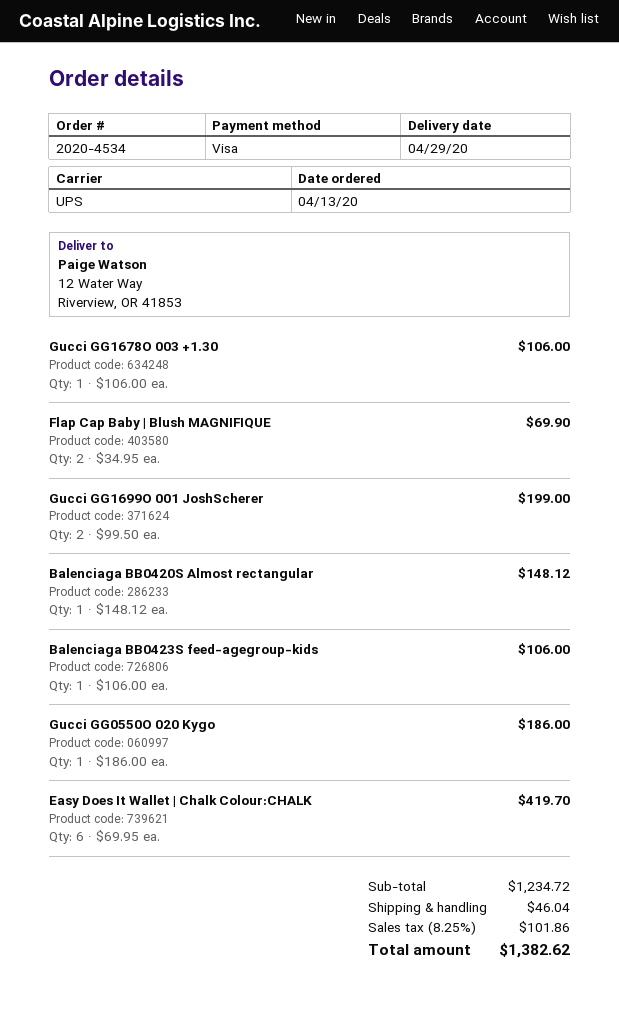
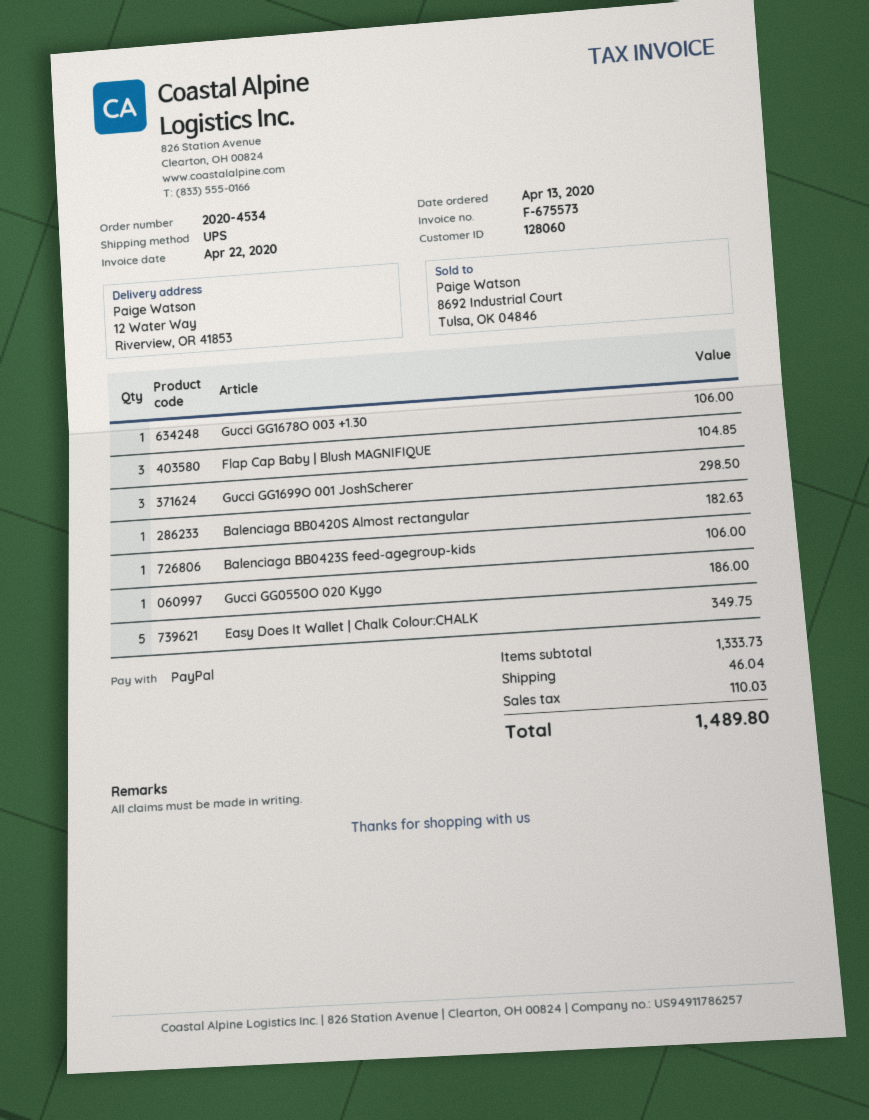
payment method: Visa -> PayPal
Flap Cap Baby | Blush MAGNIFIQUE: 2 for 69.90 -> 3 for 104.85
Gucci GG1699O 001 JoshScherer: 2 for 199.00 -> 3 for 298.50
Balenciaga BB0420S Almost rectangular: 1 for 148.12 -> 1 for 182.63
Easy Does It Wallet | Chalk Colour:CHALK: 6 for 419.70 -> 5 for 349.75
subtotal: 1234.72 -> 1333.73
tax: 101.86 -> 110.03
total: 1382.62 -> 1489.80

